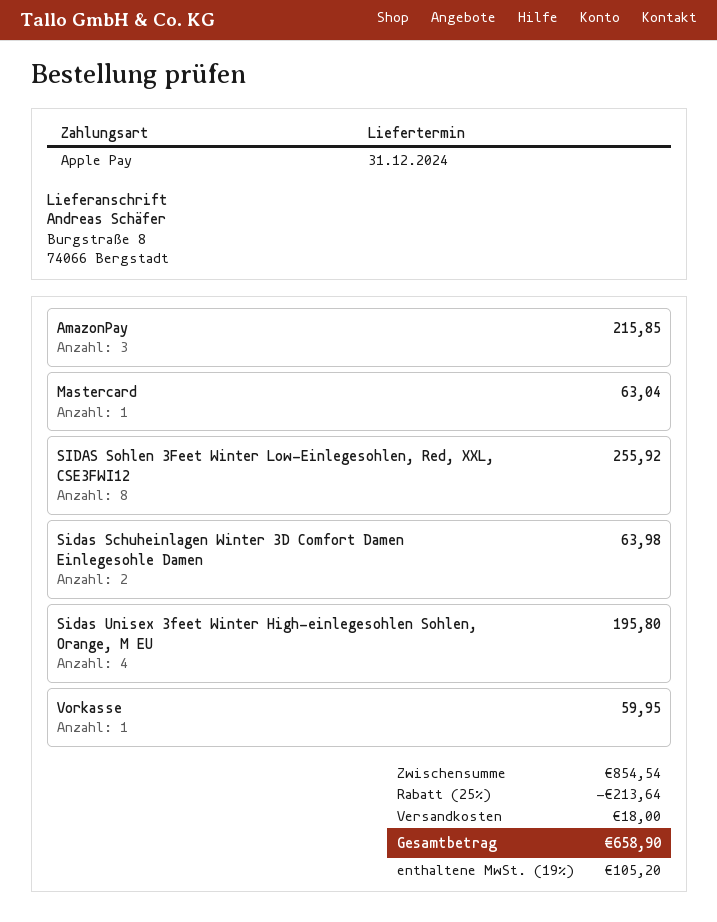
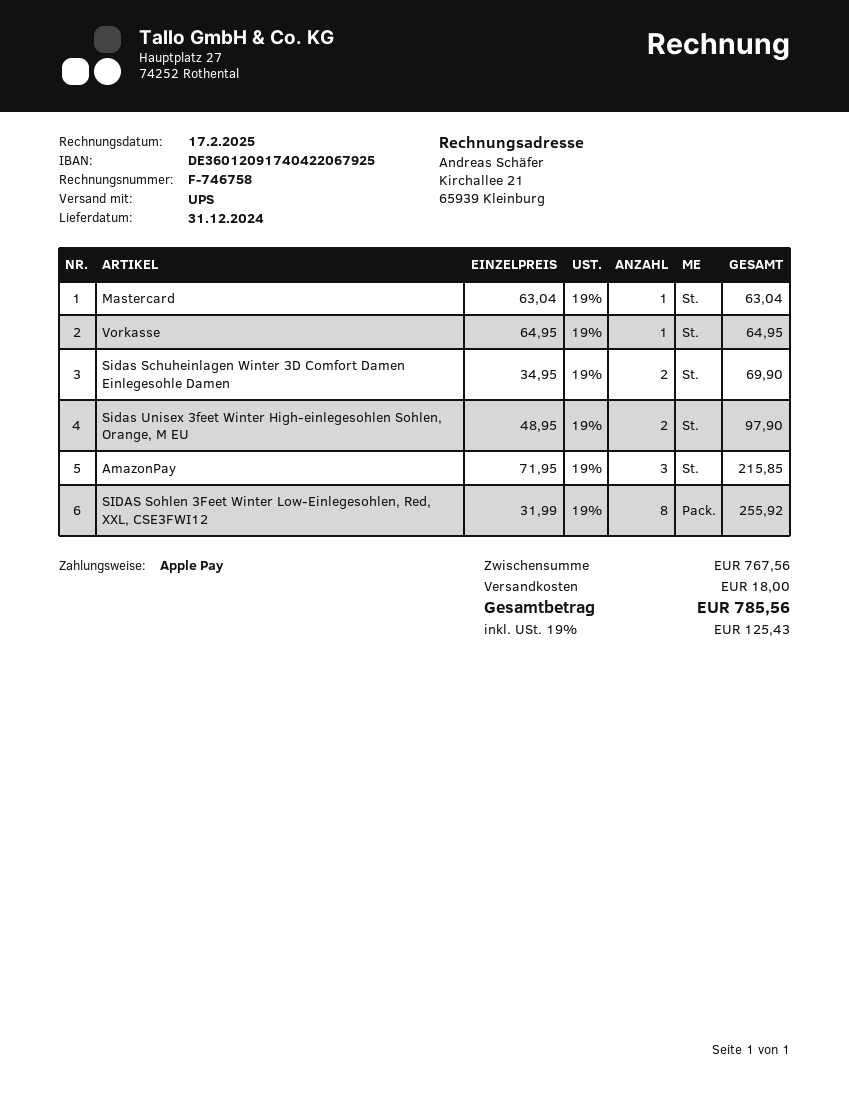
Sidas Schuheinlagen Winter 3D Comfort Damen Einlegesohle Damen: 2 for 63.98 -> 2 for 69.90
Sidas Unisex 3feet Winter High-einlegesohlen Sohlen, Orange, M EU: 4 for 195.80 -> 2 for 97.90
Vorkasse: 1 for 59.95 -> 1 for 64.95
subtotal: 854.54 -> 767.56
discount: 25% = 213.64 -> none
tax: 19% = 105.20 -> 19% = 125.43
total: 658.90 -> 785.56

